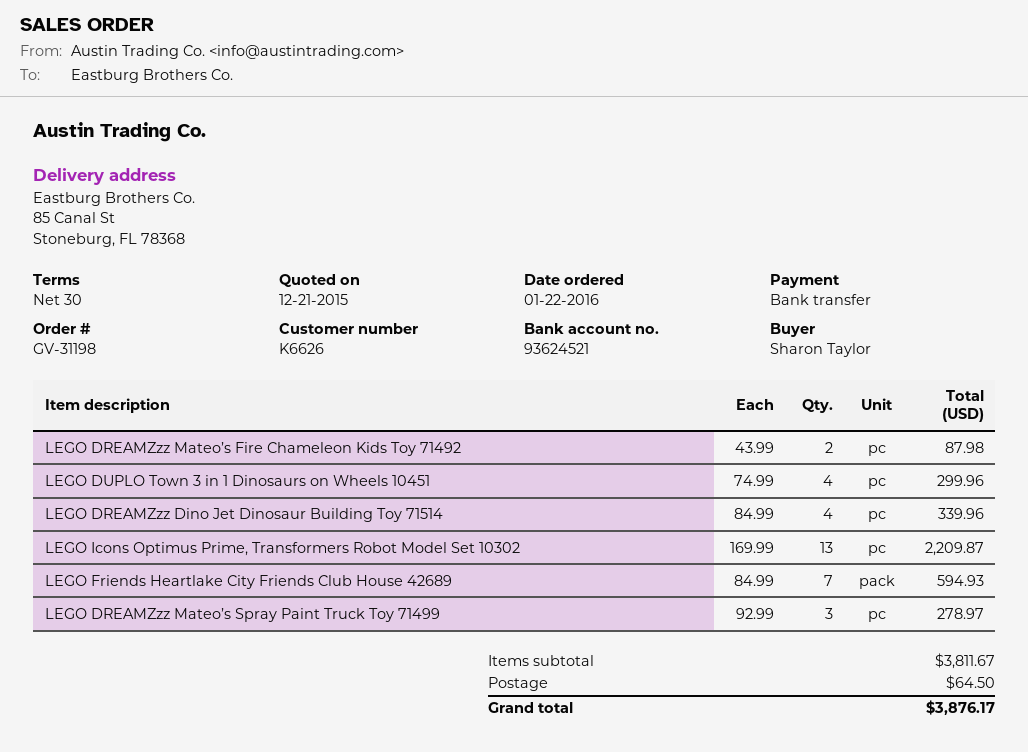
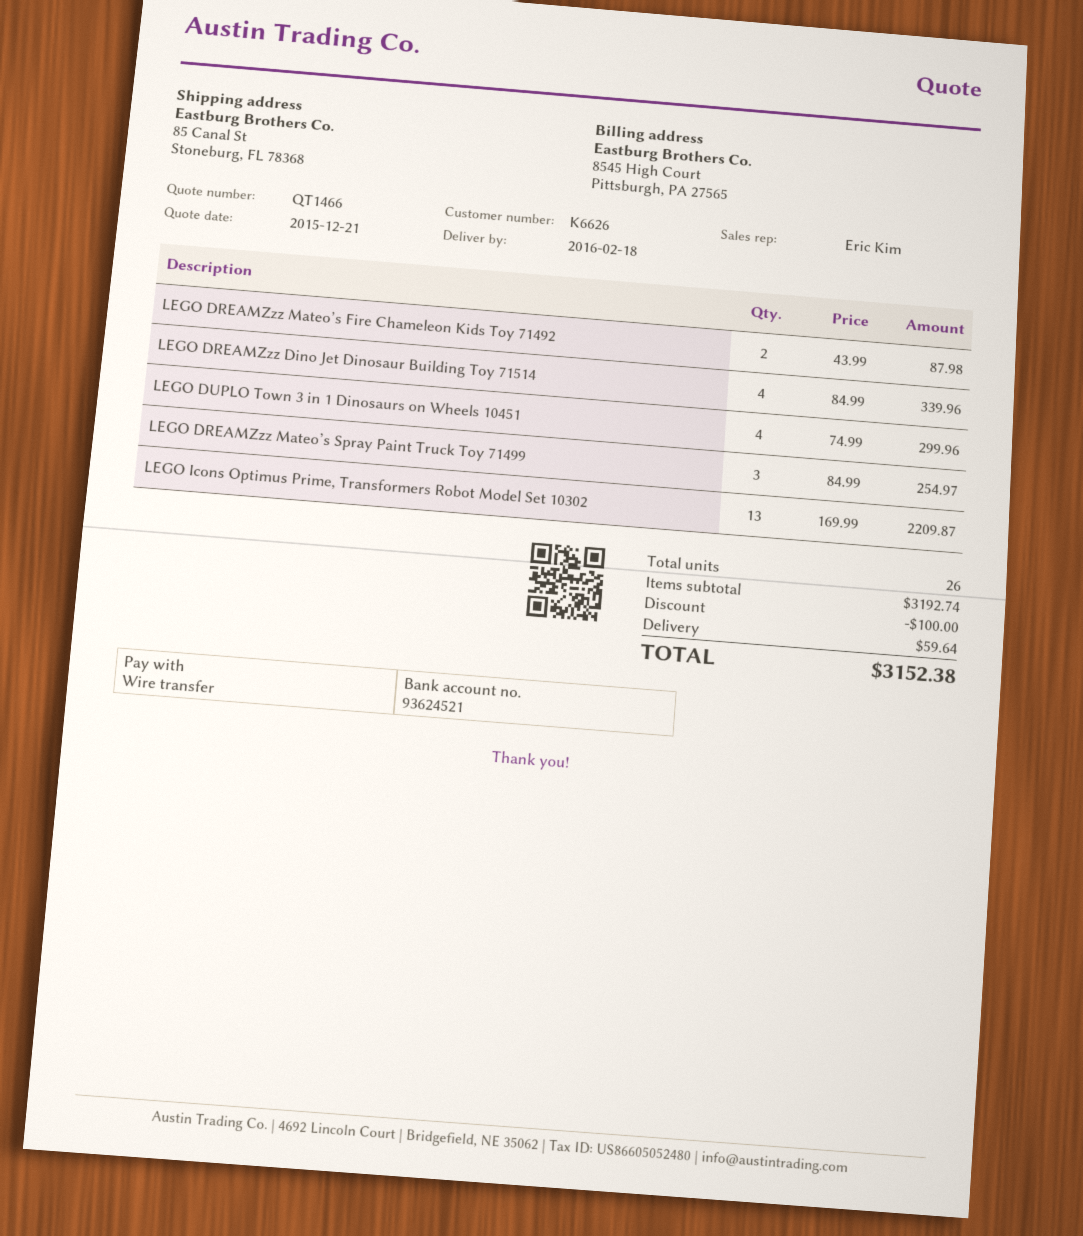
LEGO Friends Heartlake City Friends Club House 42689: 7 x 84.99 = 594.93 -> none
LEGO DREAMZzz Mateo’s Spray Paint Truck Toy 71499: 3 x 92.99 = 278.97 -> 3 x 84.99 = 254.97
subtotal: 3811.67 -> 3192.74
discount: none -> 100.00
shipping: 64.50 -> 59.64
total: 3876.17 -> 3152.38

